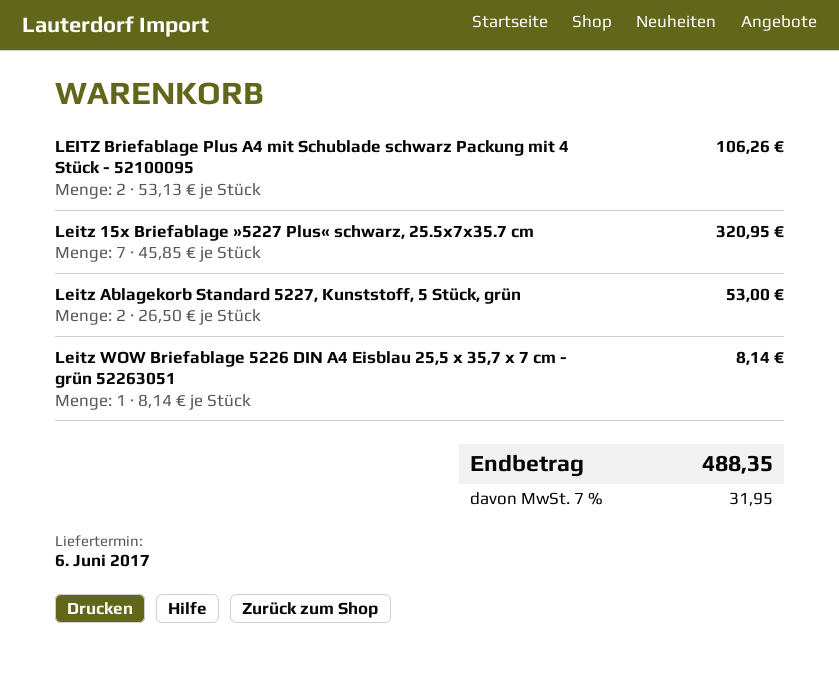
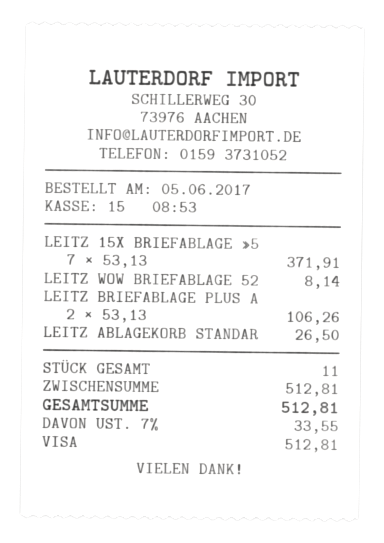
Leitz 15x Briefablage »5227 Plus« schwarz, 25.5x7x35.7 cm: 7 x 45.85 = 320.95 -> 7 x 53.13 = 371.91
Leitz Ablagekorb Standard 5227, Kunststoff, 5 Stück, grün: 2 x 26.50 = 53.00 -> 1 x 26.50 = 26.50
tax: 7% = 31.95 -> 7% = 33.55
total: 488.35 -> 512.81

